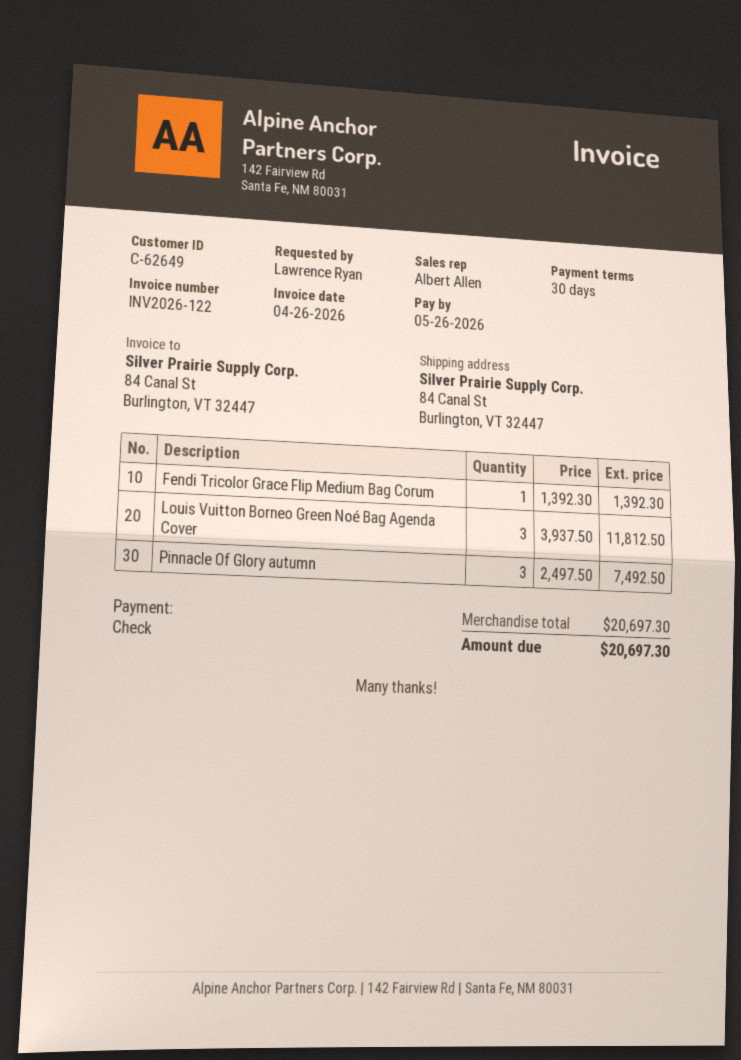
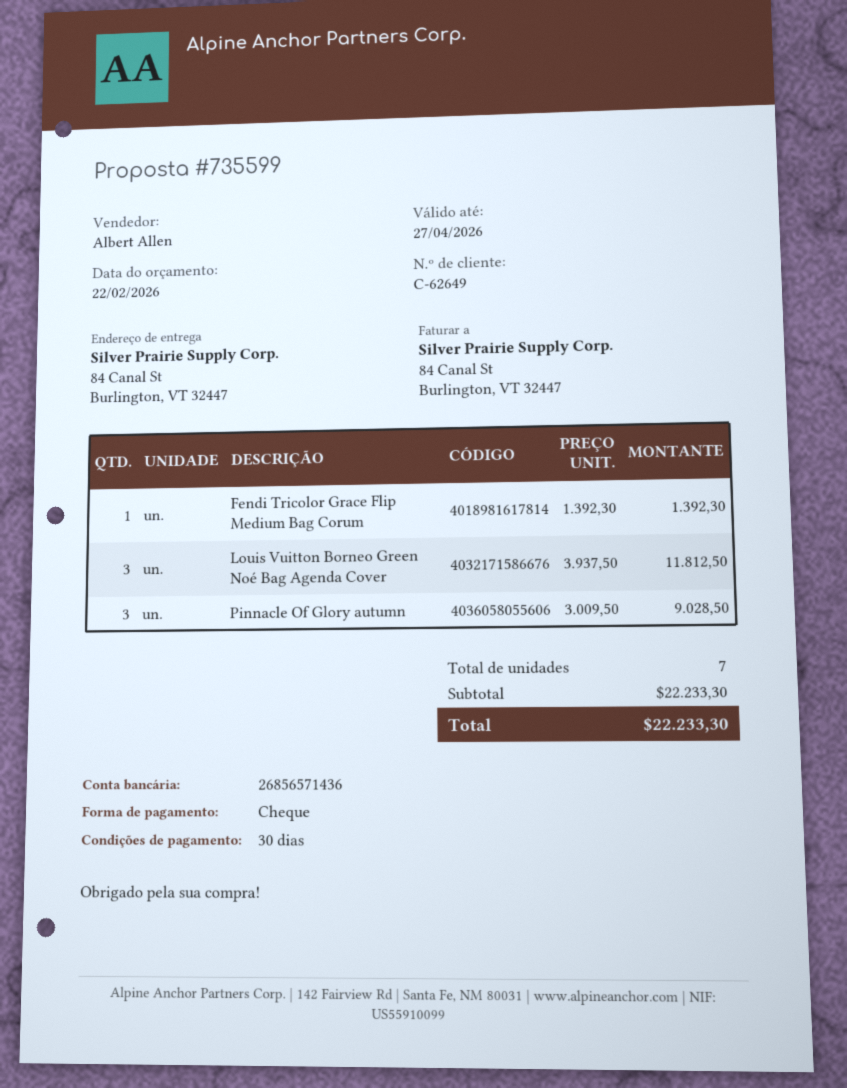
Pinnacle Of Glory autumn: 3 x 2497.50 = 7492.50 -> 3 x 3009.50 = 9028.50
subtotal: 20697.30 -> 22233.30
total: 20697.30 -> 22233.30

